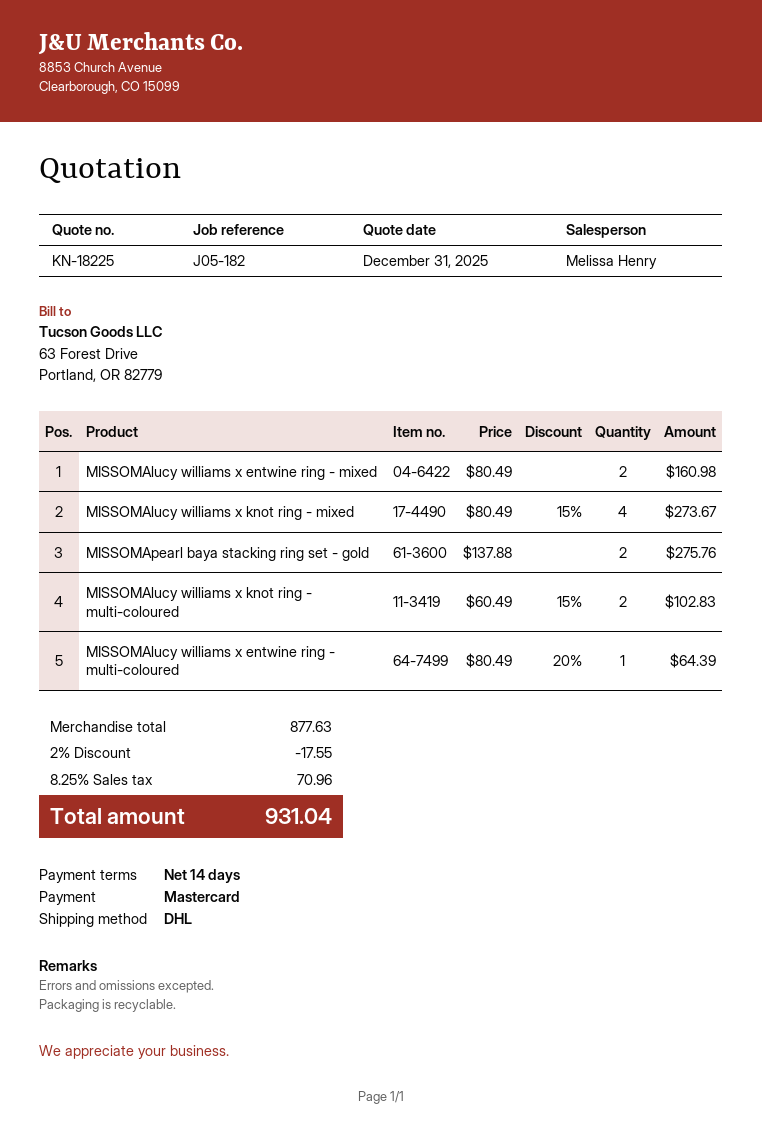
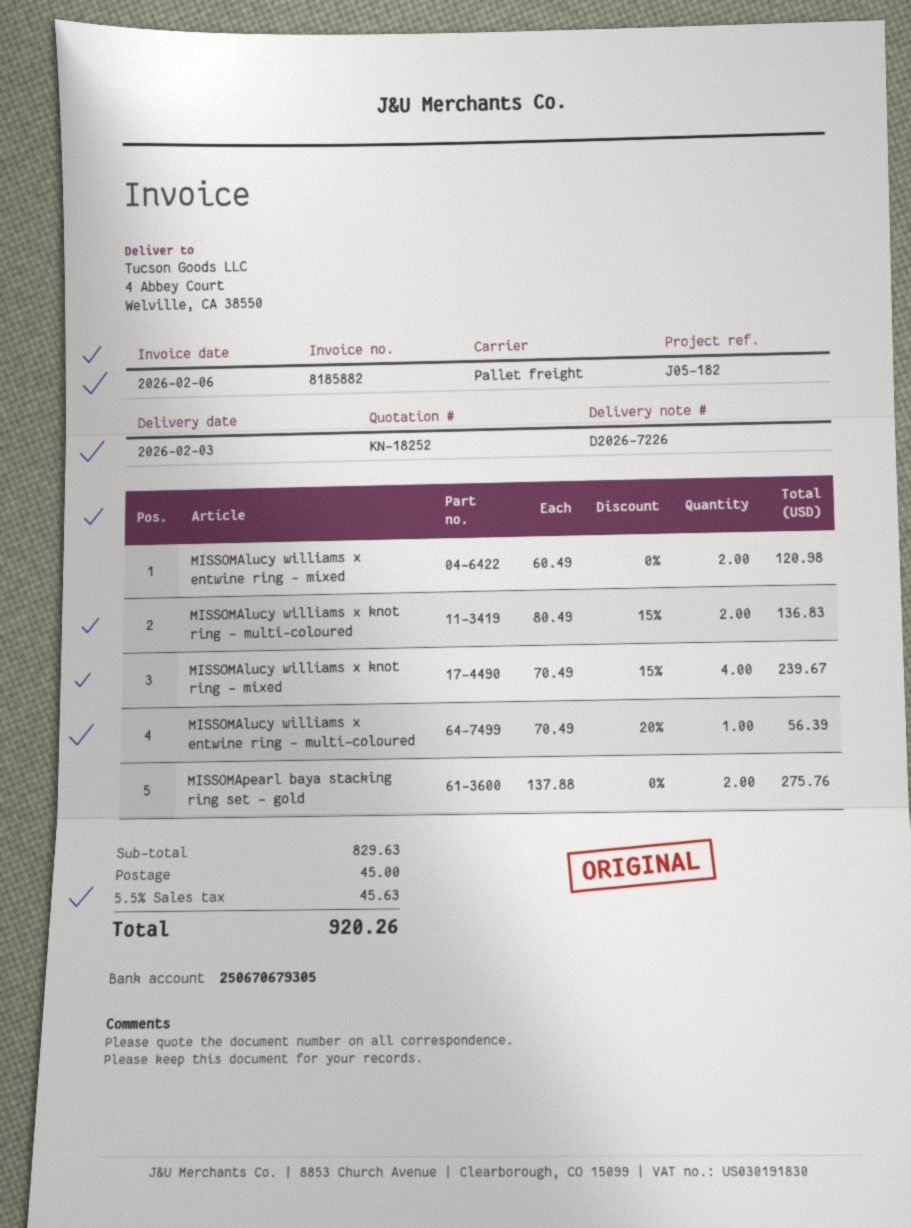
quote number: KN-18225 -> KN-18252
shipping method: DHL -> pallet freight
MISSOMAlucy williams x entwine ring - mixed: 2 x 80.49 = 160.98 -> 2 x 60.49 = 120.98
MISSOMAlucy williams x knot ring - mixed: 4 x 80.49 - 15% = 273.67 -> 4 x 70.49 - 15% = 239.67
MISSOMAlucy williams x knot ring - multi-coloured: 2 x 60.49 - 15% = 102.83 -> 2 x 80.49 - 15% = 136.83
MISSOMAlucy williams x entwine ring - multi-coloured: 1 x 80.49 - 20% = 64.39 -> 1 x 70.49 - 20% = 56.39
subtotal: 877.63 -> 829.63
discount: 2% = 17.55 -> none
shipping: none -> 45.00
tax: 8.25% = 70.96 -> 5.5% = 45.63
total: 931.04 -> 920.26

